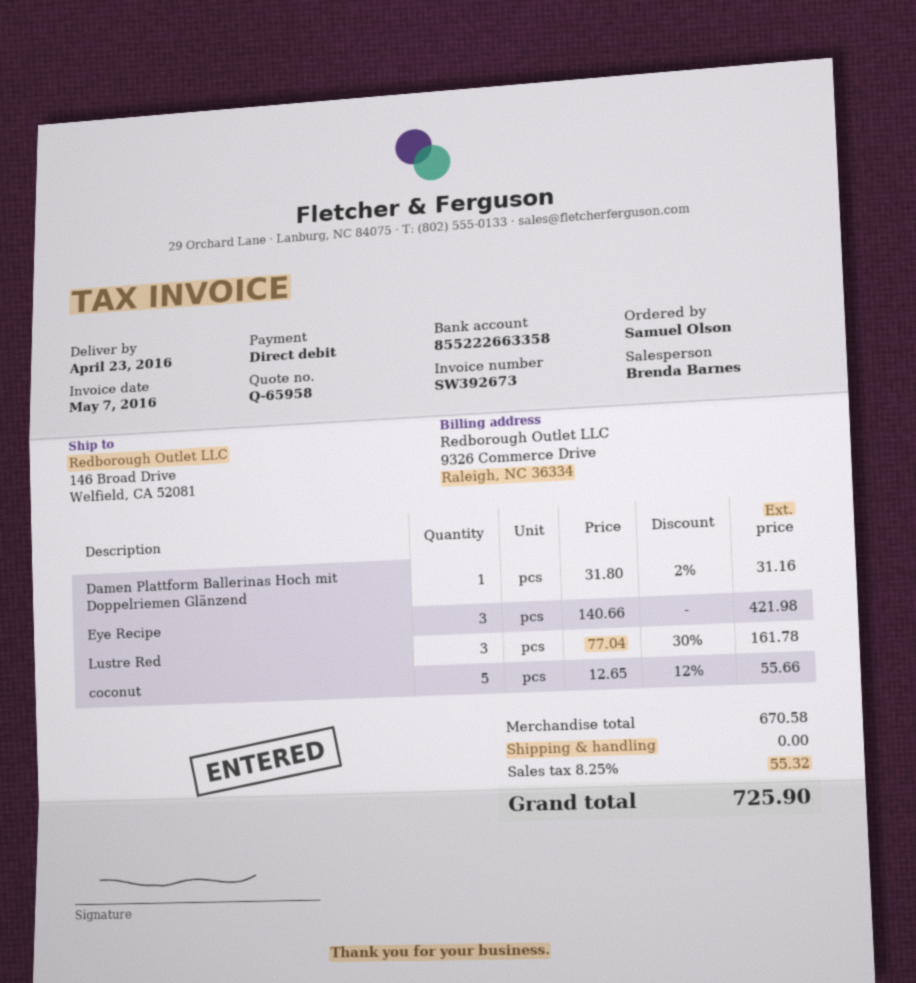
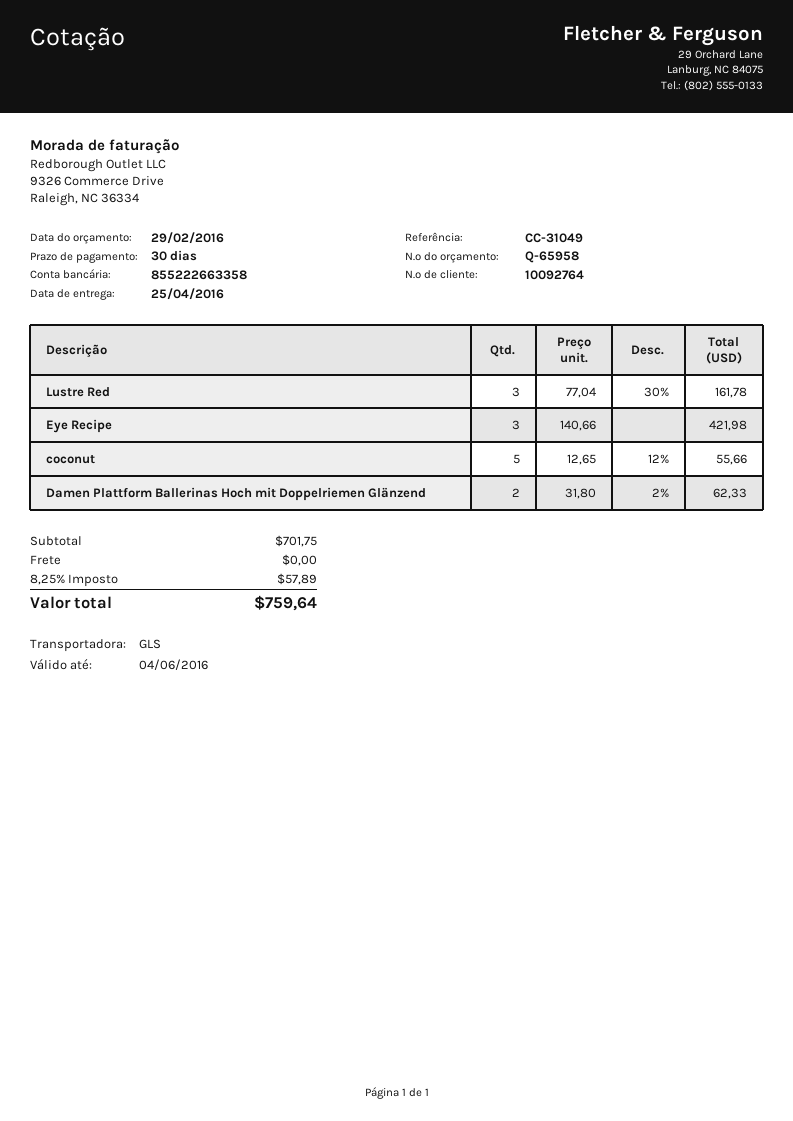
delivery date: 2016-04-23 -> 2016-04-25
Damen Plattform Ballerinas Hoch mit Doppelriemen Glänzend: 1 x 31.80 - 2% = 31.16 -> 2 x 31.80 - 2% = 62.33
subtotal: 670.58 -> 701.75
tax: 8.25% = 55.32 -> 8.25% = 57.89
total: 725.90 -> 759.64

